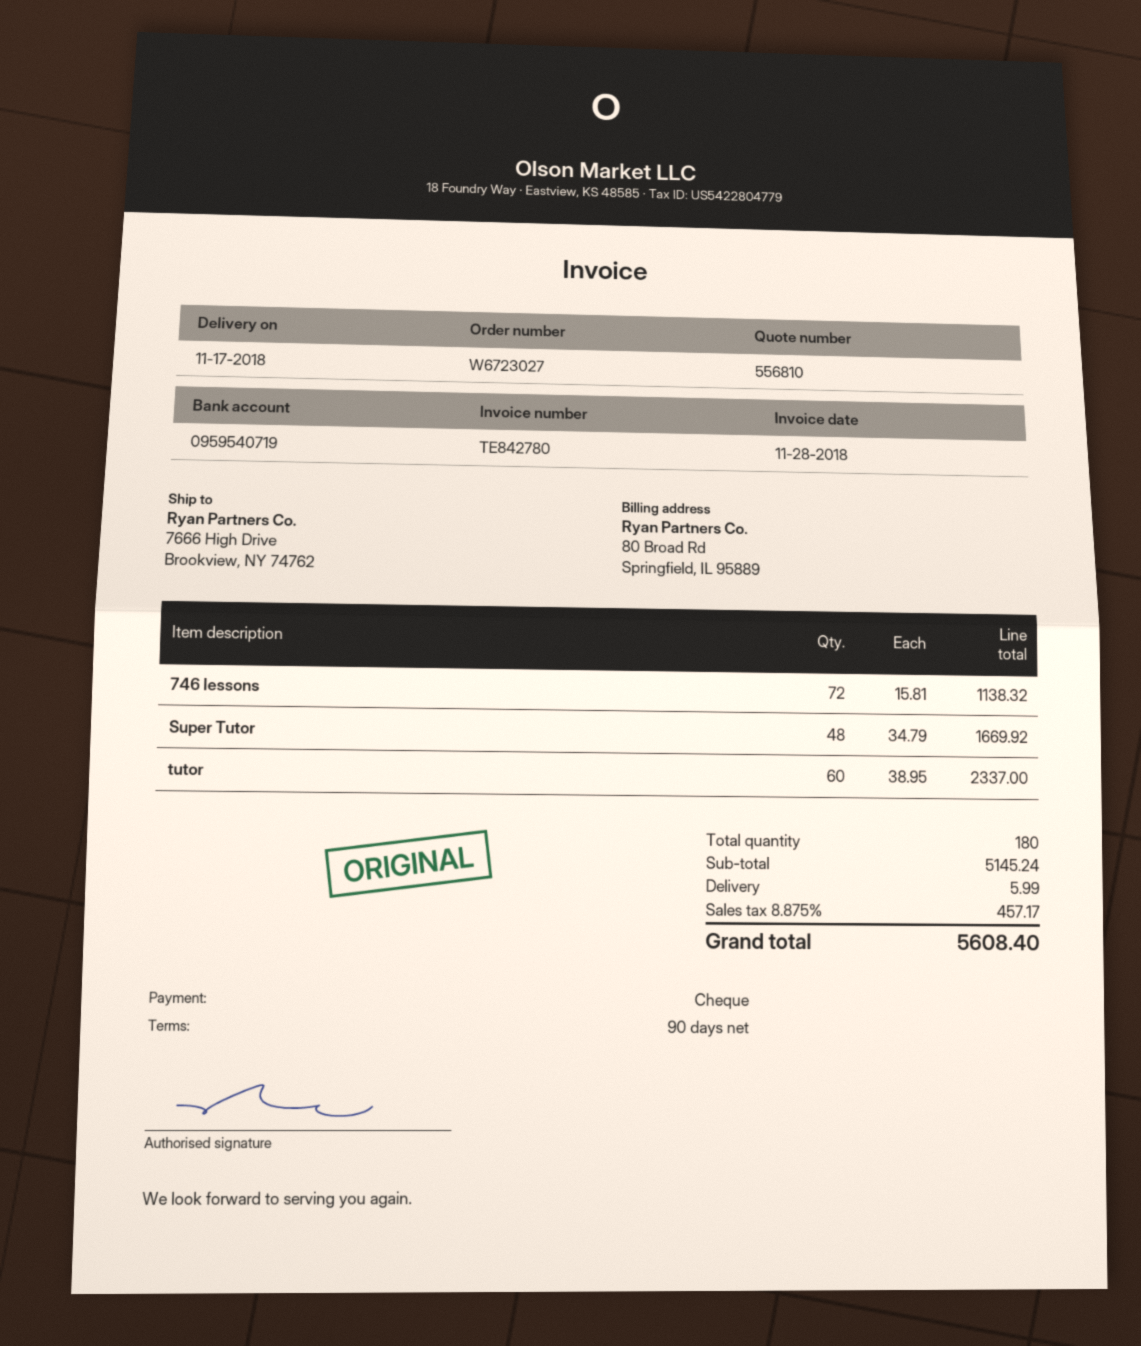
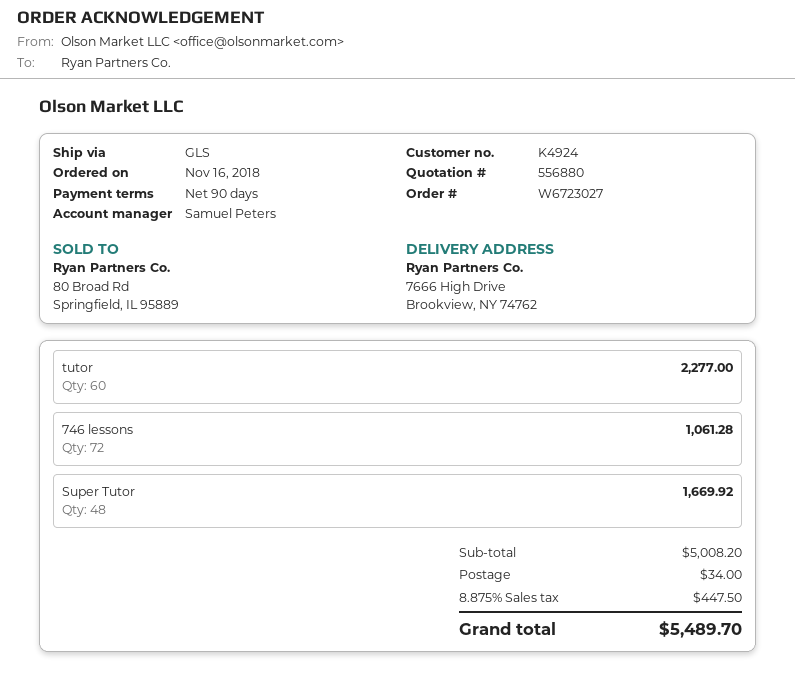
quote number: 556810 -> 556880
746 lessons: 72 for 1138.32 -> 72 for 1061.28
tutor: 60 for 2337.00 -> 60 for 2277.00
subtotal: 5145.24 -> 5008.20
shipping: 5.99 -> 34.00
tax: 8.875% = 457.17 -> 8.875% = 447.50
total: 5608.40 -> 5489.70

